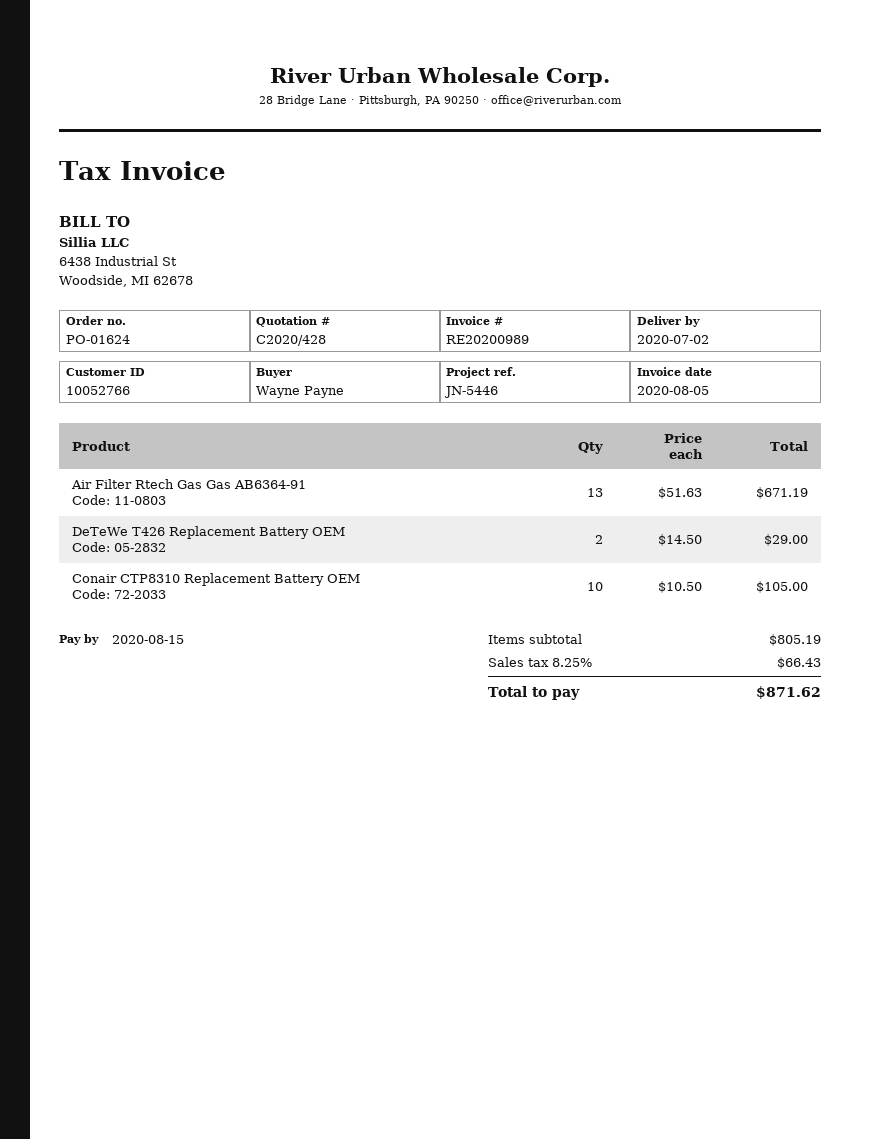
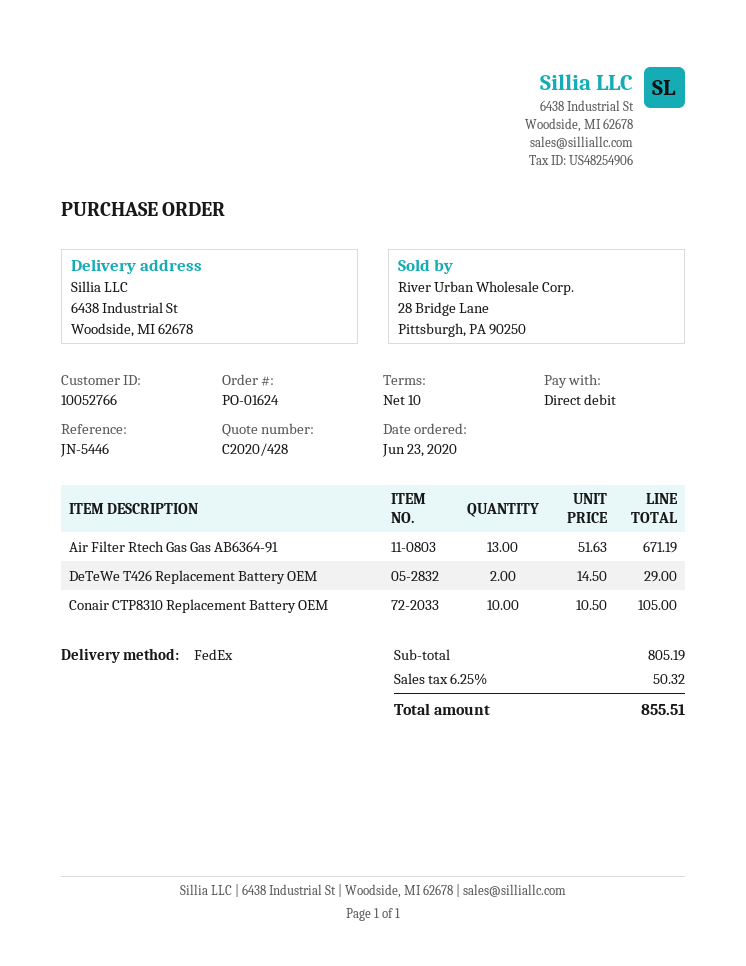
tax: 8.25% = 66.43 -> 6.25% = 50.32
total: 871.62 -> 855.51

